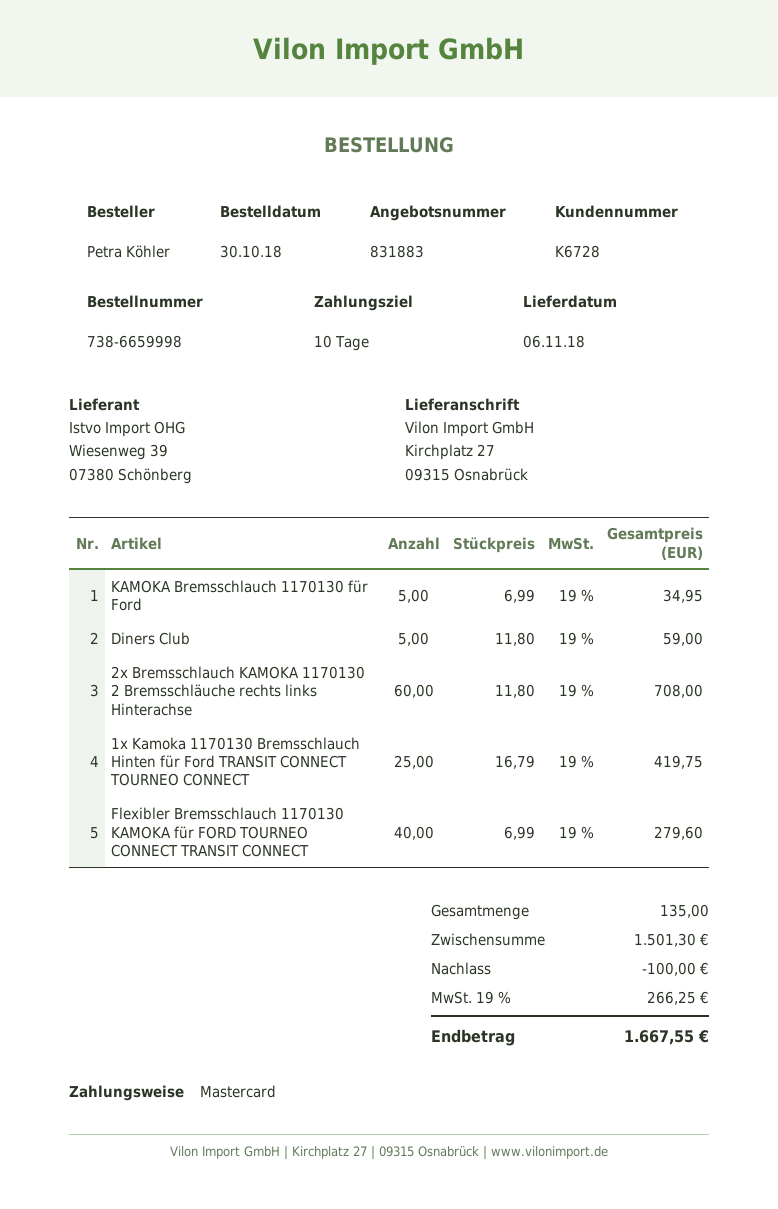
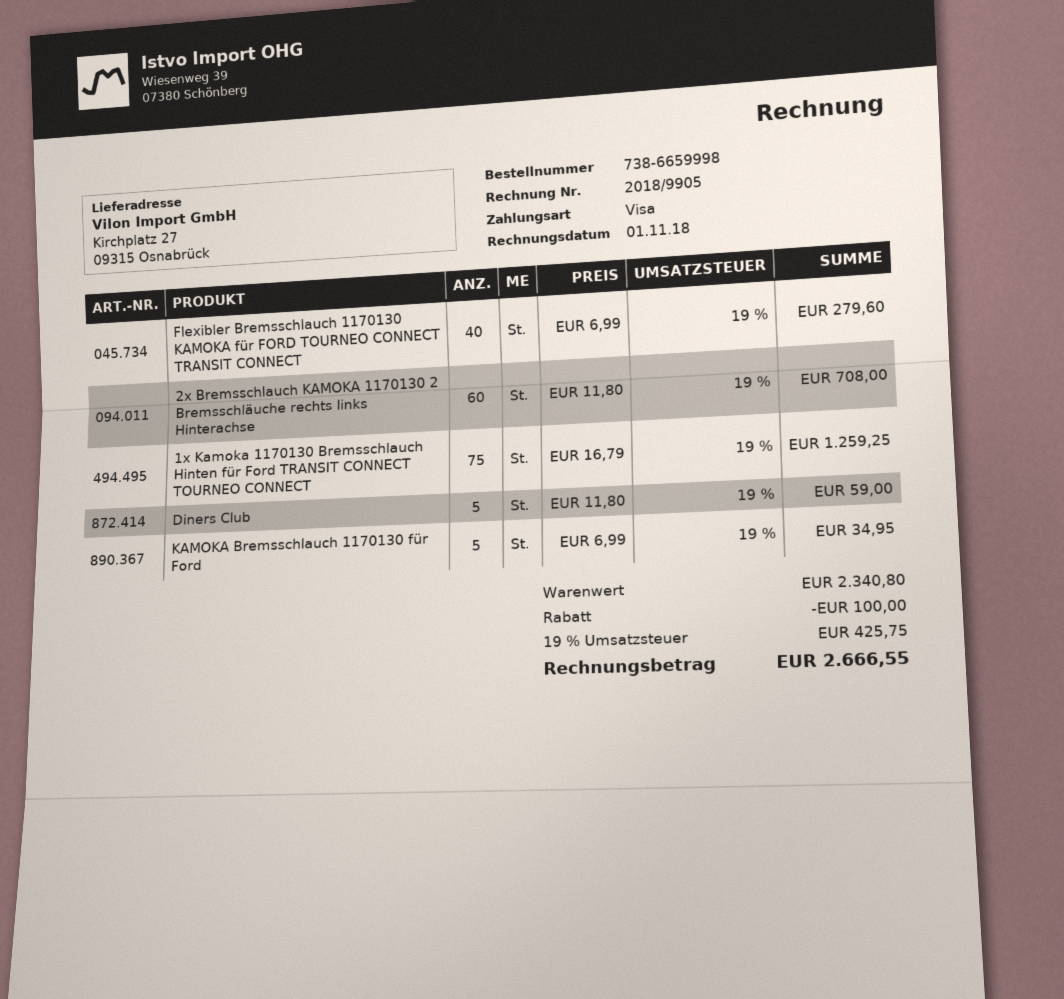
payment method: Mastercard -> Visa
1x Kamoka 1170130 Bremsschlauch Hinten für Ford TRANSIT CONNECT TOURNEO CONNECT: 25 x 16.79 = 419.75 -> 75 x 16.79 = 1259.25
subtotal: 1501.30 -> 2340.80
tax: 19% = 266.25 -> 19% = 425.75
total: 1667.55 -> 2666.55

